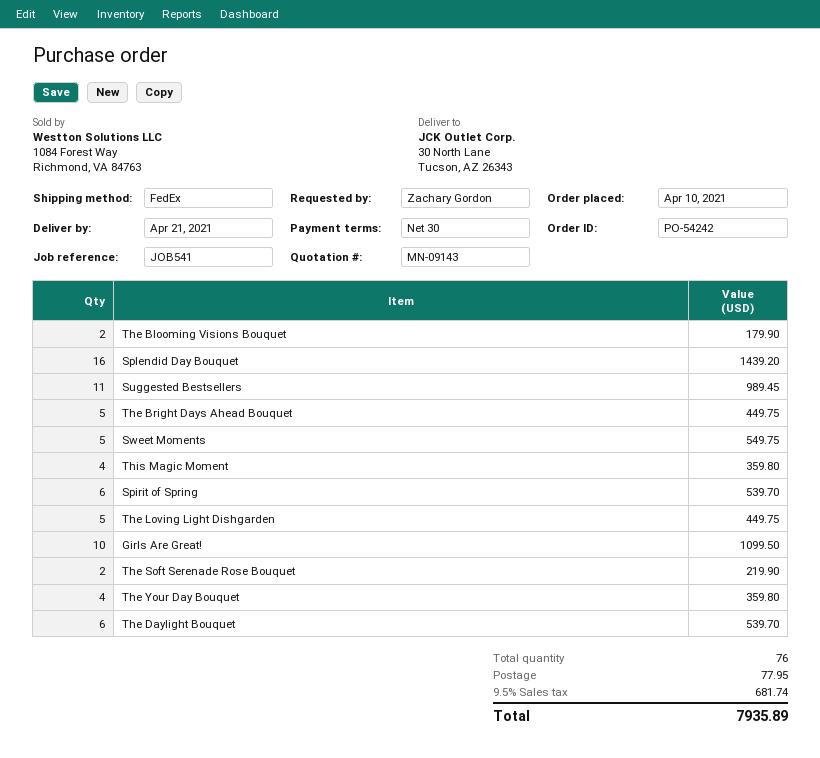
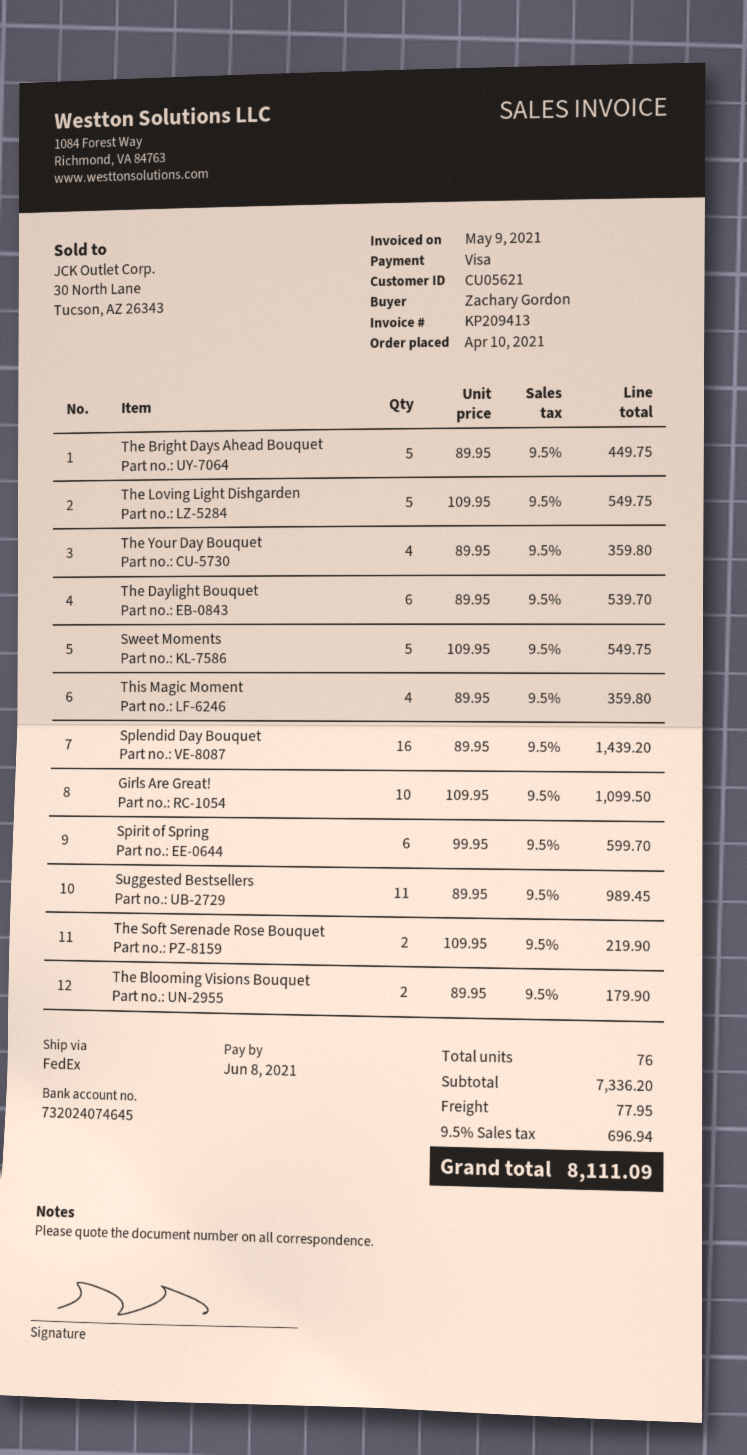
Spirit of Spring: 6 for 539.70 -> 6 for 599.70
The Loving Light Dishgarden: 5 for 449.75 -> 5 for 549.75
tax: 9.5% = 681.74 -> 9.5% = 696.94
total: 7935.89 -> 8111.09

